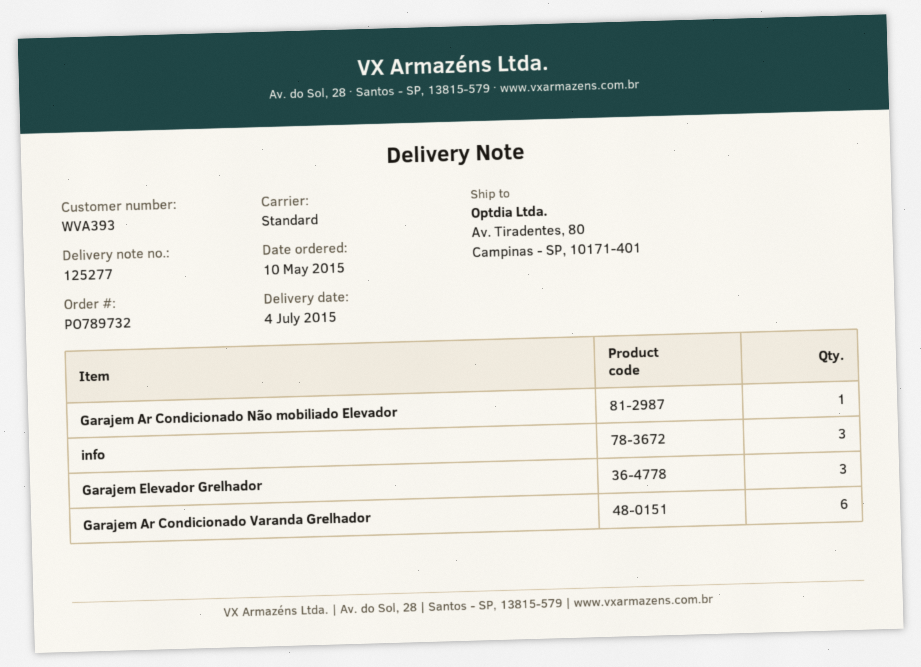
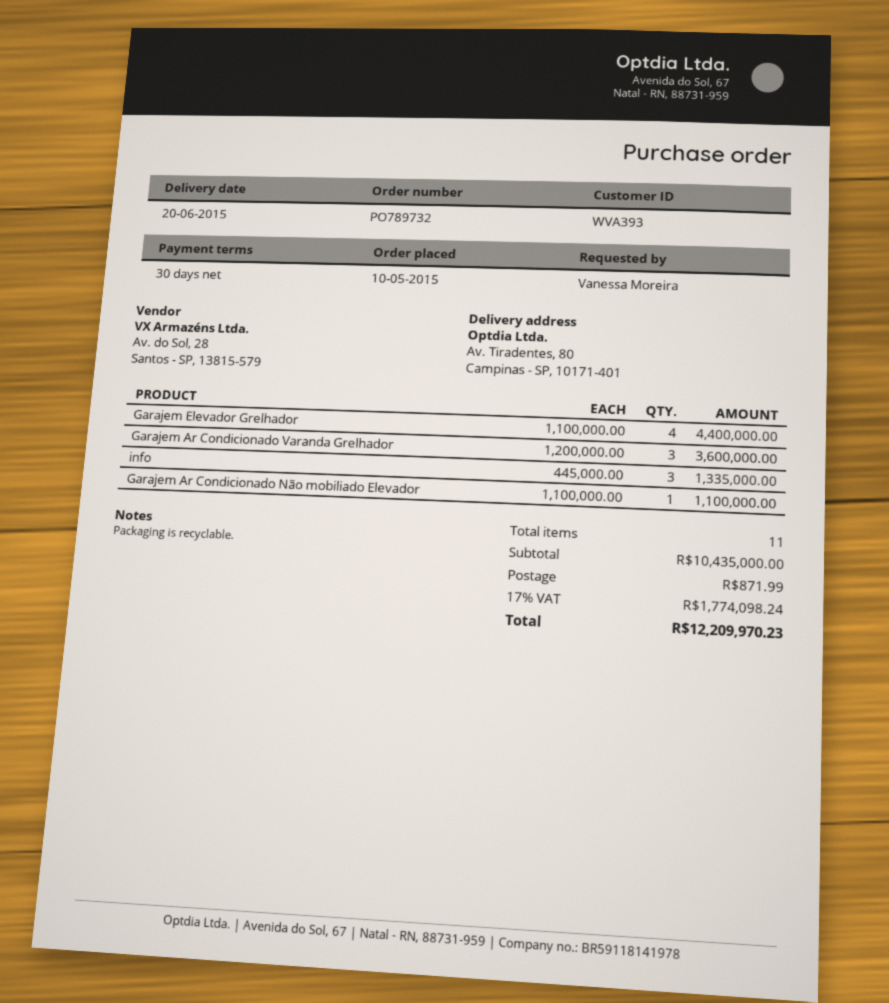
delivery date: 2015-07-04 -> 2015-06-20
Garajem Elevador Grelhador: 3 -> 4
Garajem Ar Condicionado Varanda Grelhador: 6 -> 3

